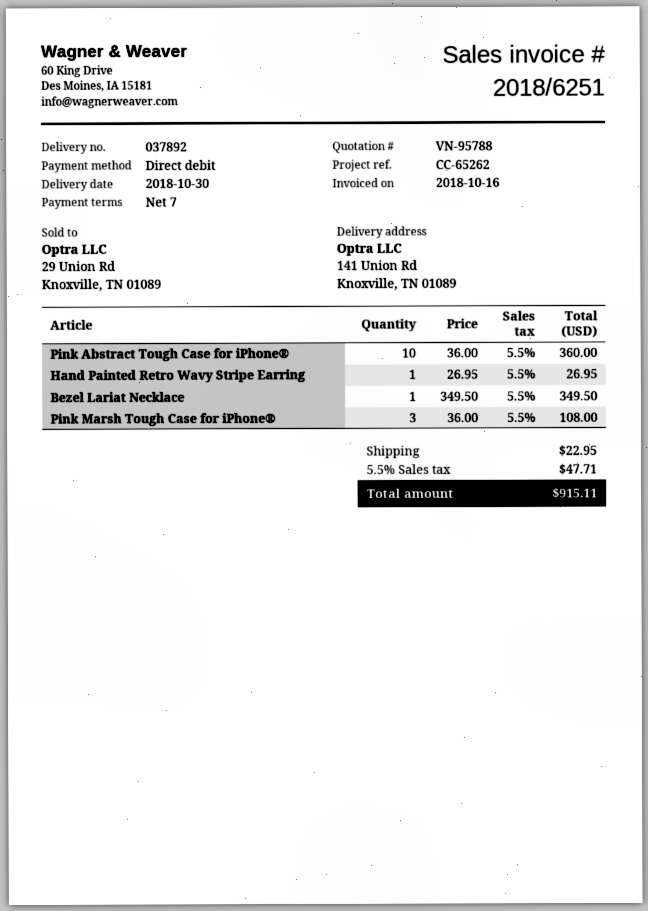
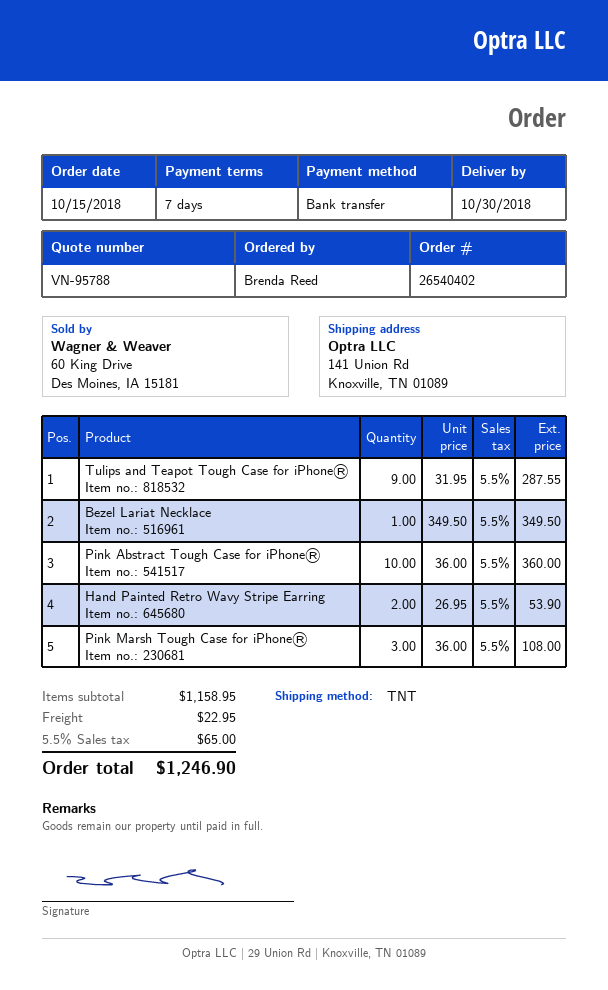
payment method: direct debit -> bank transfer
Hand Painted Retro Wavy Stripe Earring: 1 x 26.95 = 26.95 -> 2 x 26.95 = 53.90
Tulips and Teapot Tough Case for iPhone®: none -> 9 x 31.95 = 287.55
tax: 5.5% = 47.71 -> 5.5% = 65.00
total: 915.11 -> 1246.90

